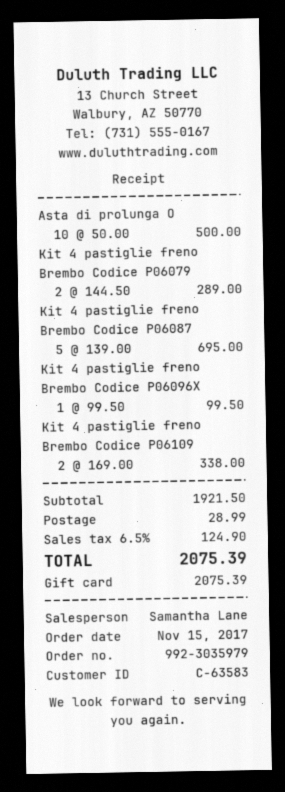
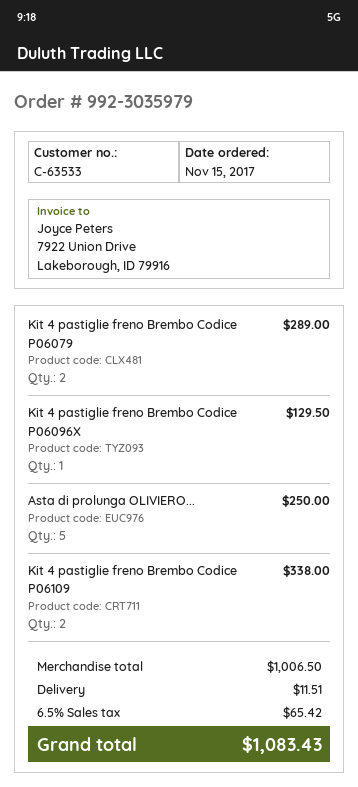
customer number: C-63583 -> C-63533
Asta di prolunga O: 10 for 500.00 -> 5 for 250.00
Kit 4 pastiglie freno Brembo Codice P06087: 5 for 695.00 -> none
Kit 4 pastiglie freno Brembo Codice P06096X: 1 for 99.50 -> 1 for 129.50
subtotal: 1921.50 -> 1006.50
shipping: 28.99 -> 11.51
tax: 6.5% = 124.90 -> 6.5% = 65.42
total: 2075.39 -> 1083.43

